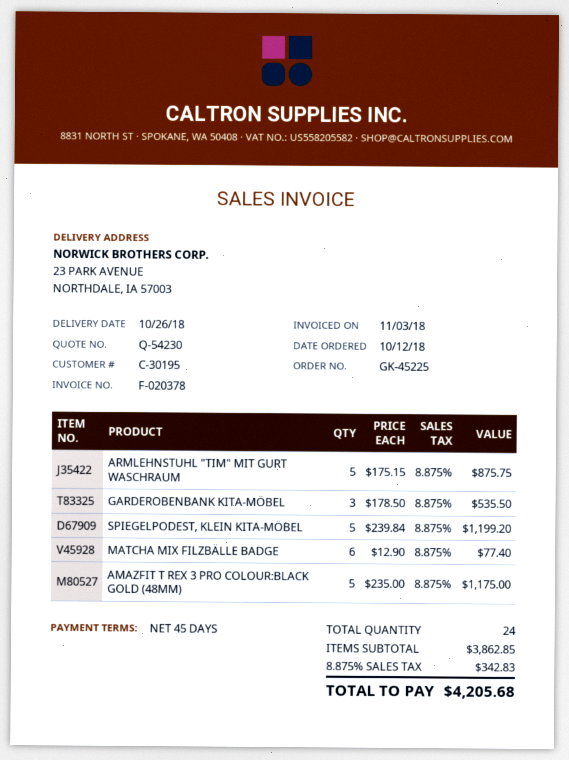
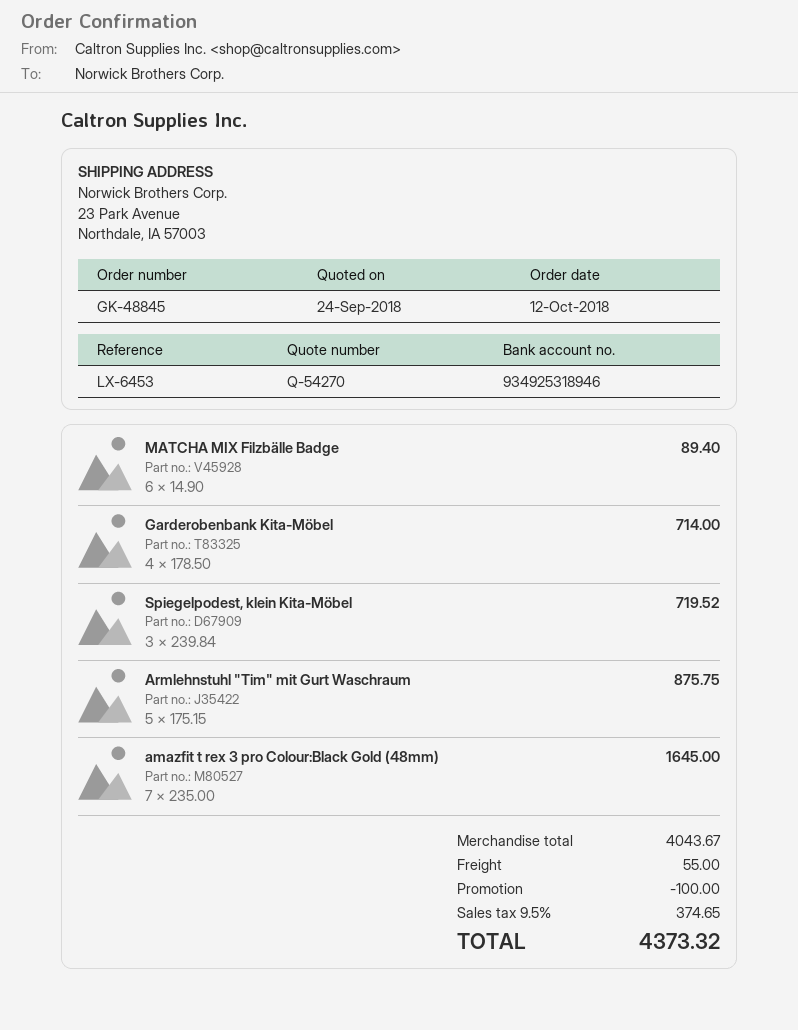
quote number: Q-54230 -> Q-54270
order number: GK-45225 -> GK-48845
GARDEROBENBANK KITA-MÖBEL: 3 x 178.50 = 535.50 -> 4 x 178.50 = 714.00
SPIEGELPODEST, KLEIN KITA-MÖBEL: 5 x 239.84 = 1199.20 -> 3 x 239.84 = 719.52
MATCHA MIX FILZBÄLLE BADGE: 6 x 12.90 = 77.40 -> 6 x 14.90 = 89.40
AMAZFIT T REX 3 PRO COLOUR:BLACK GOLD (48MM): 5 x 235.00 = 1175.00 -> 7 x 235.00 = 1645.00
subtotal: 3862.85 -> 4043.67
discount: none -> 100.00
shipping: none -> 55.00
tax: 8.875% = 342.83 -> 9.5% = 374.65
total: 4205.68 -> 4373.32

